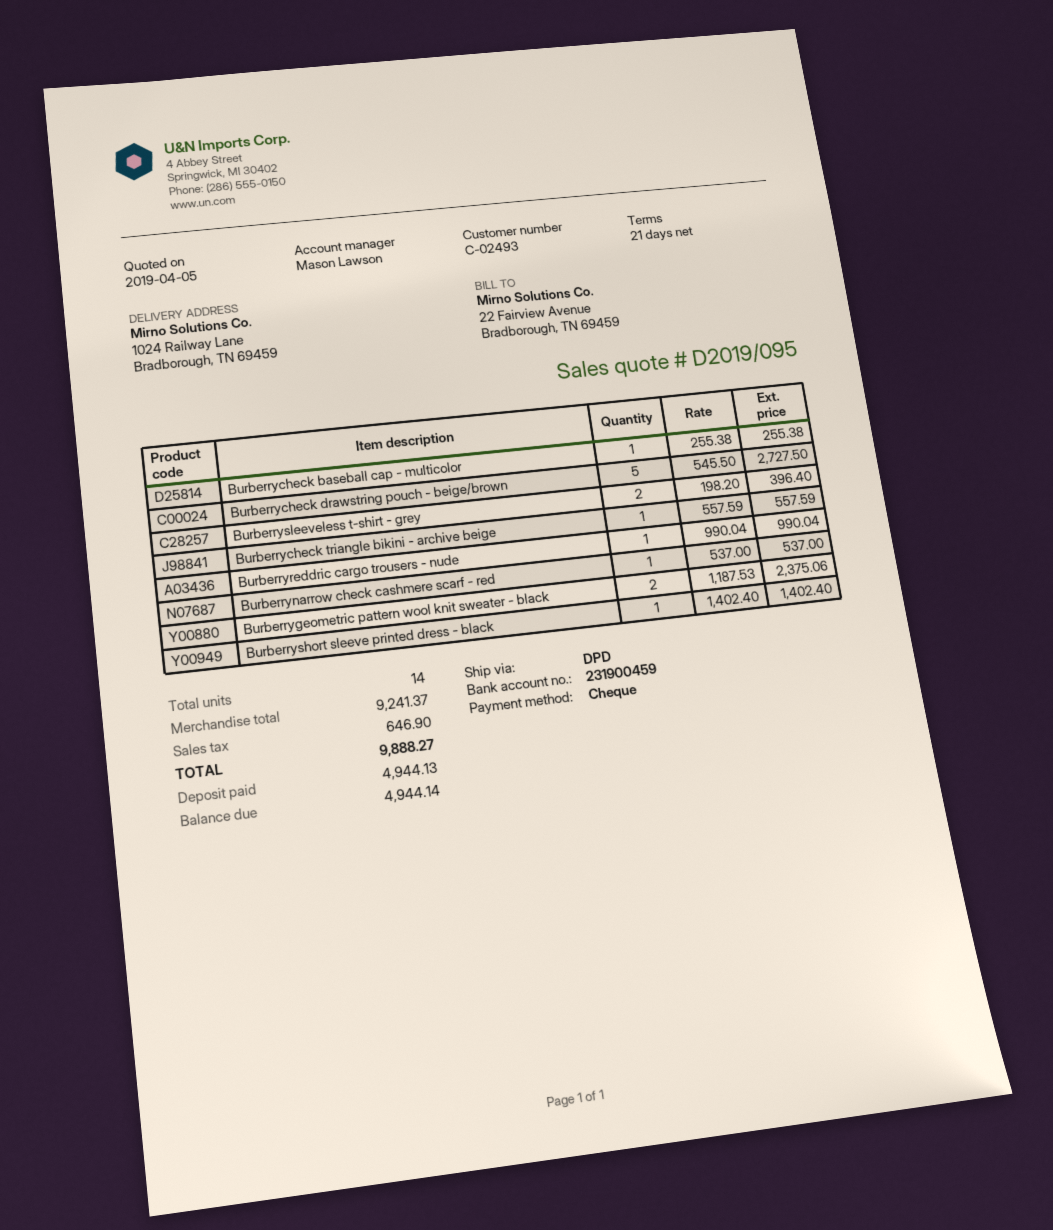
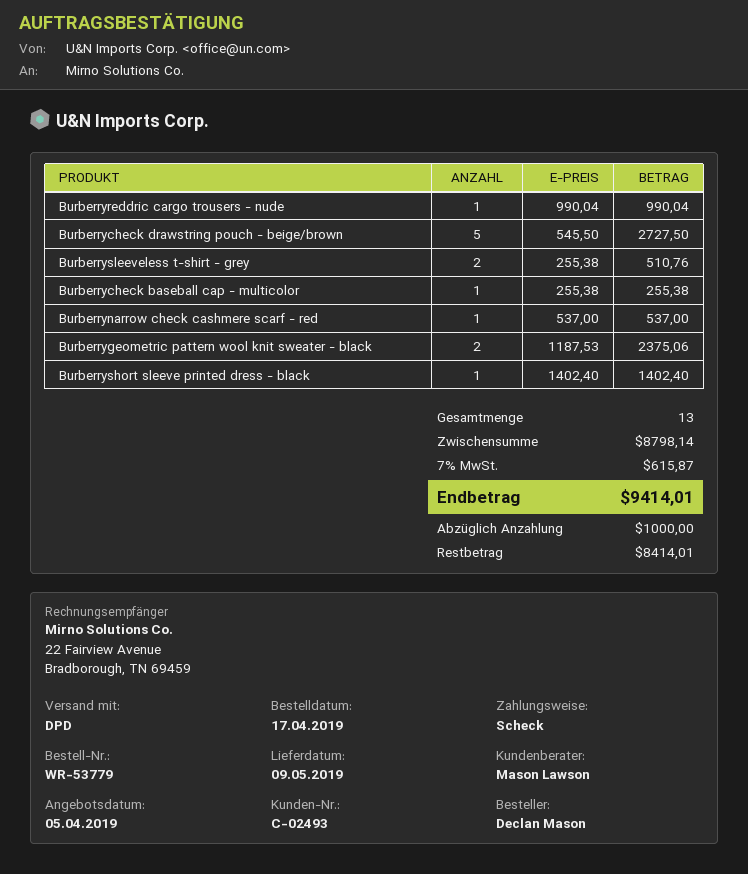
Burberrysleeveless t-shirt - grey: 2 x 198.20 = 396.40 -> 2 x 255.38 = 510.76
Burberrycheck triangle bikini - archive beige: 1 x 557.59 = 557.59 -> none
total quantity: 14 -> 13
subtotal: 9241.37 -> 8798.14
tax: 646.90 -> 615.87
total: 9888.27 -> 9414.01
deposit: 4944.13 -> 1000.00
balance: 4944.14 -> 8414.01

